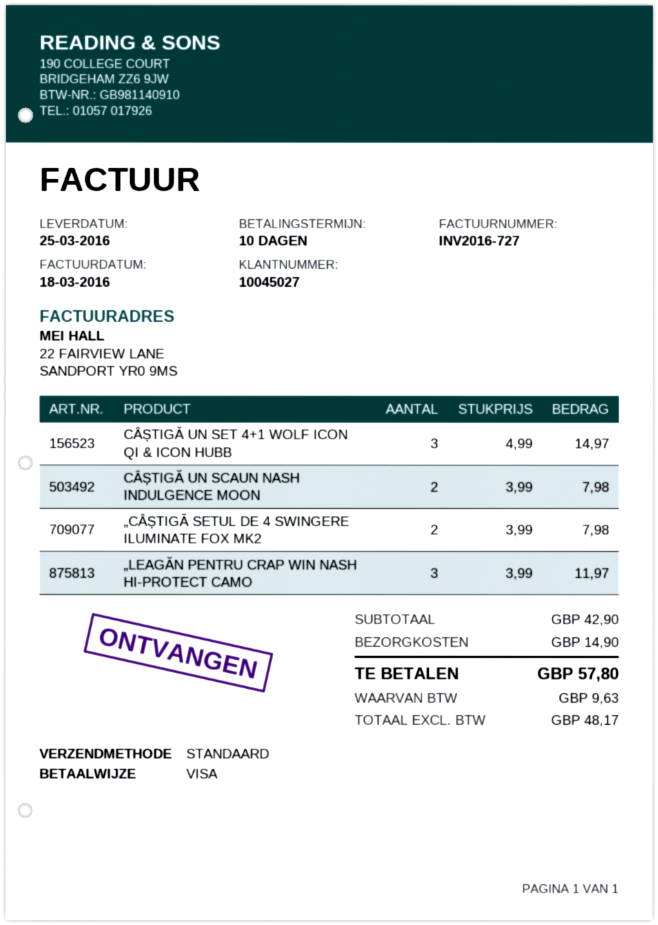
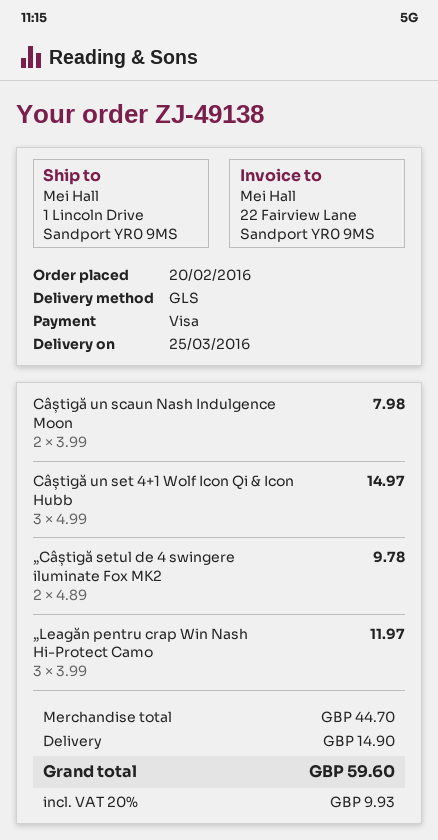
shipping method: standard -> GLS
„CÂȘTIGĂ SETUL DE 4 SWINGERE ILUMINATE FOX MK2: 2 x 3.99 = 7.98 -> 2 x 4.89 = 9.78
subtotal: 42.90 -> 44.70
tax: 9.63 -> 9.93
total: 57.80 -> 59.60

